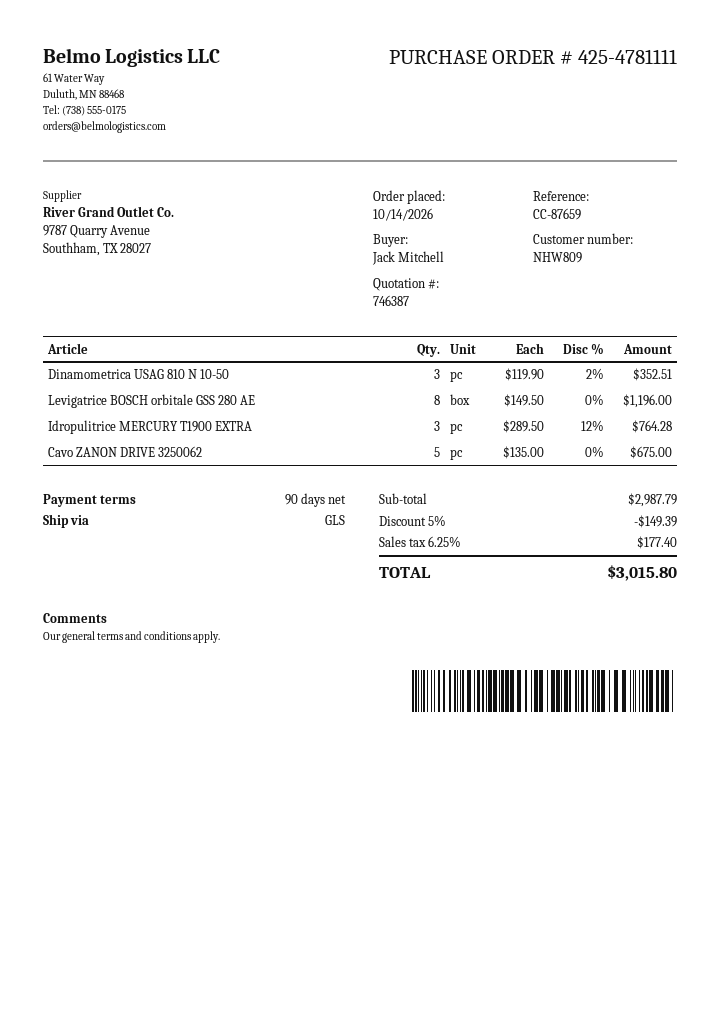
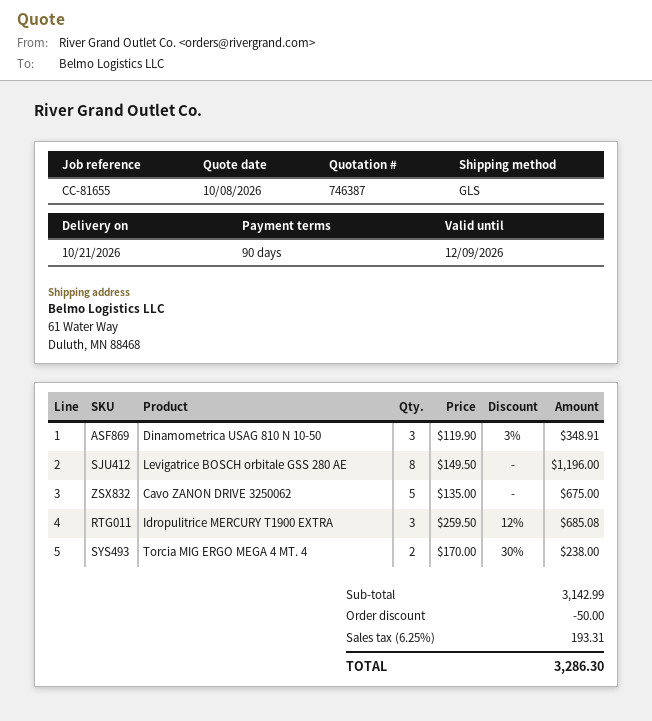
reference: CC-87659 -> CC-81655
Dinamometrica USAG 810 N 10-50: 3 x 119.90 - 2% = 352.51 -> 3 x 119.90 - 3% = 348.91
Idropulitrice MERCURY T1900 EXTRA: 3 x 289.50 - 12% = 764.28 -> 3 x 259.50 - 12% = 685.08
Torcia MIG ERGO MEGA 4 MT. 4: none -> 2 x 170.00 - 30% = 238.00
subtotal: 2987.79 -> 3142.99
discount: 149.39 -> 50.00
tax: 6.25% = 177.40 -> 6.25% = 193.31
total: 3015.80 -> 3286.30

